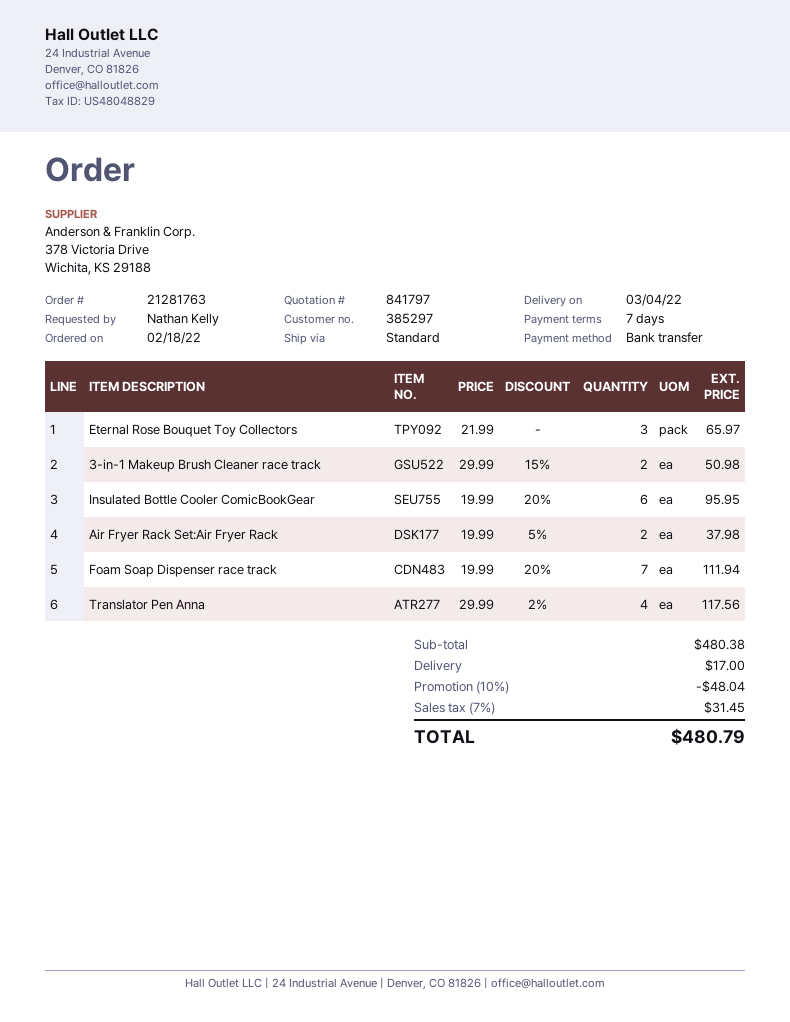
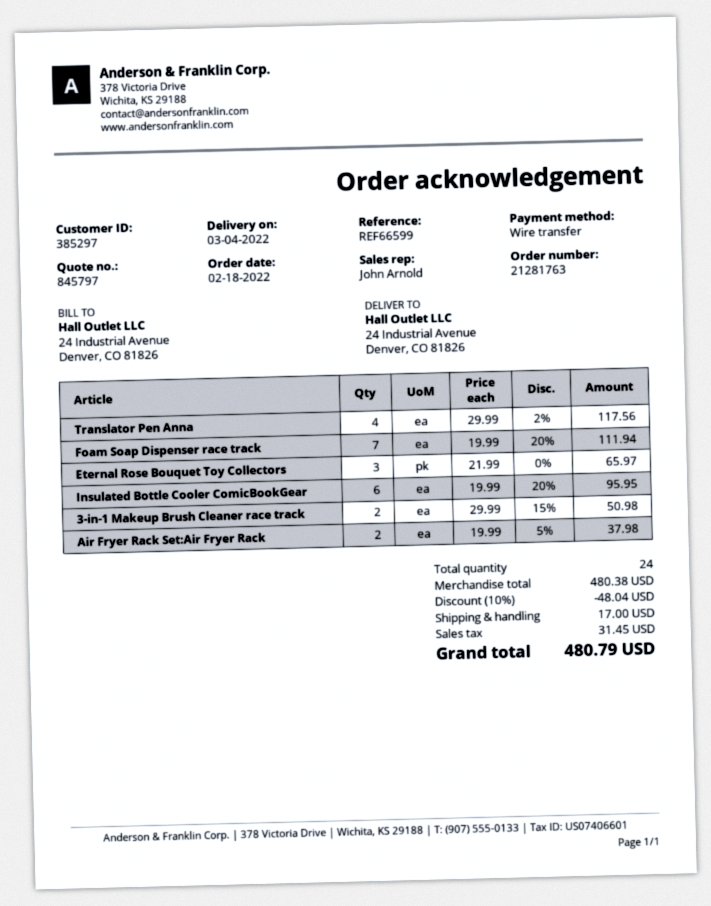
quote number: 841797 -> 845797

